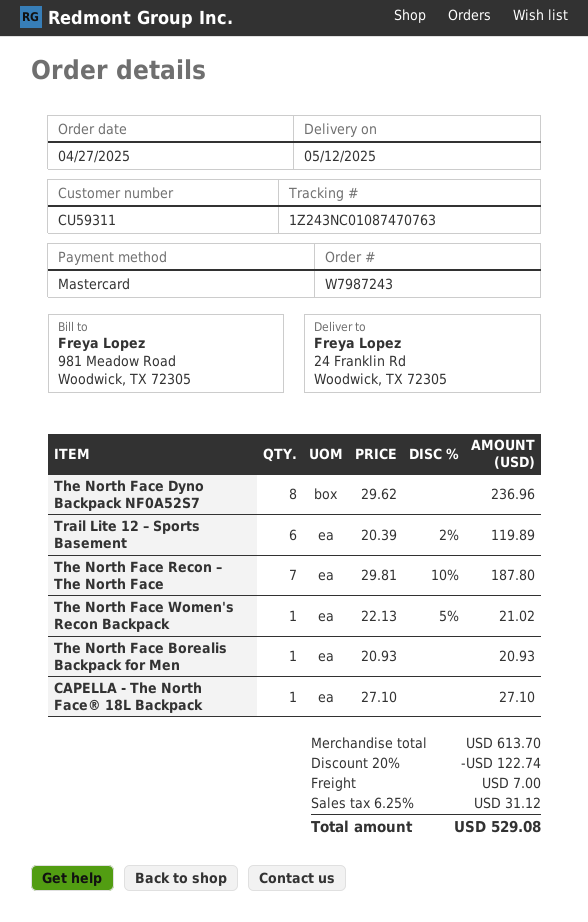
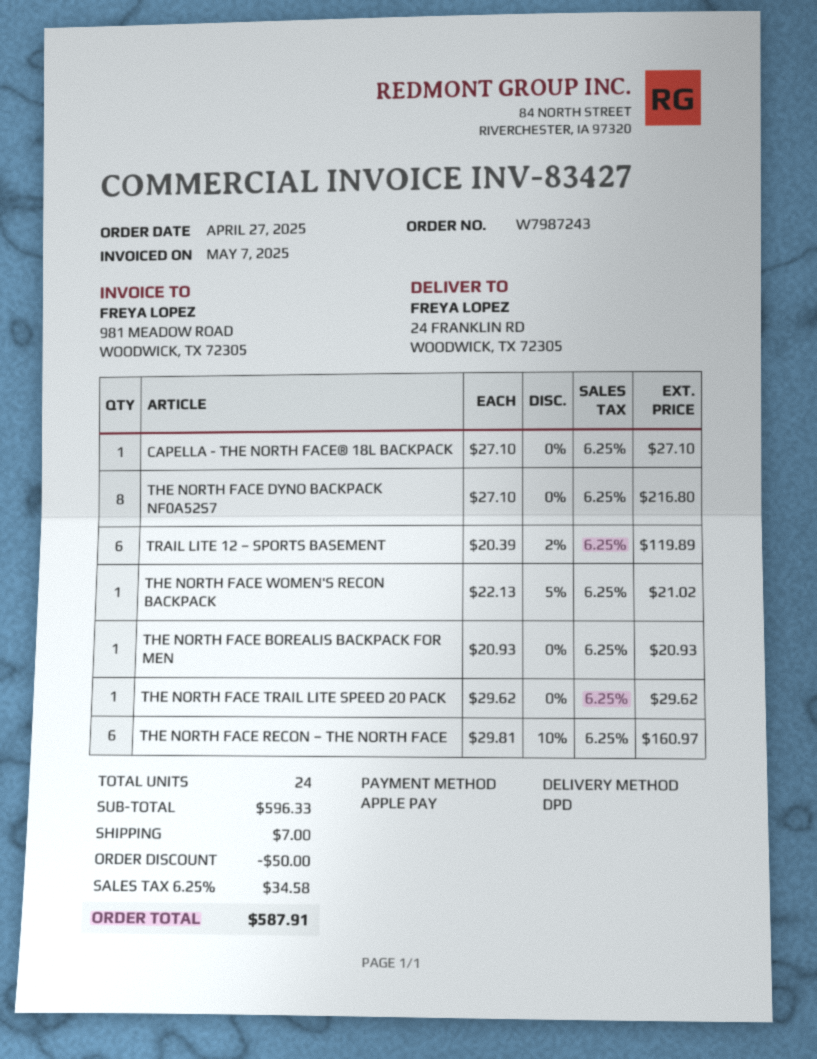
payment method: Mastercard -> Apple Pay
The North Face Dyno Backpack NF0A52S7: 8 x 29.62 = 236.96 -> 8 x 27.10 = 216.80
The North Face Recon – The North Face: 7 x 29.81 - 10% = 187.80 -> 6 x 29.81 - 10% = 160.97
THE NORTH FACE TRAIL LITE SPEED 20 PACK: none -> 1 x 29.62 = 29.62
subtotal: 613.70 -> 596.33
discount: 122.74 -> 50.00
tax: 6.25% = 31.12 -> 6.25% = 34.58
total: 529.08 -> 587.91

